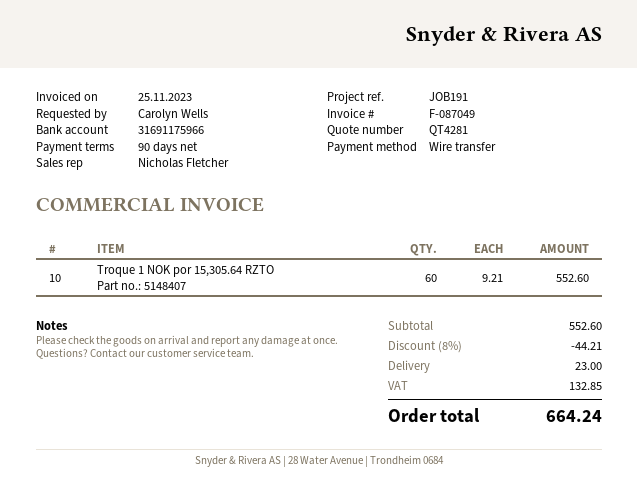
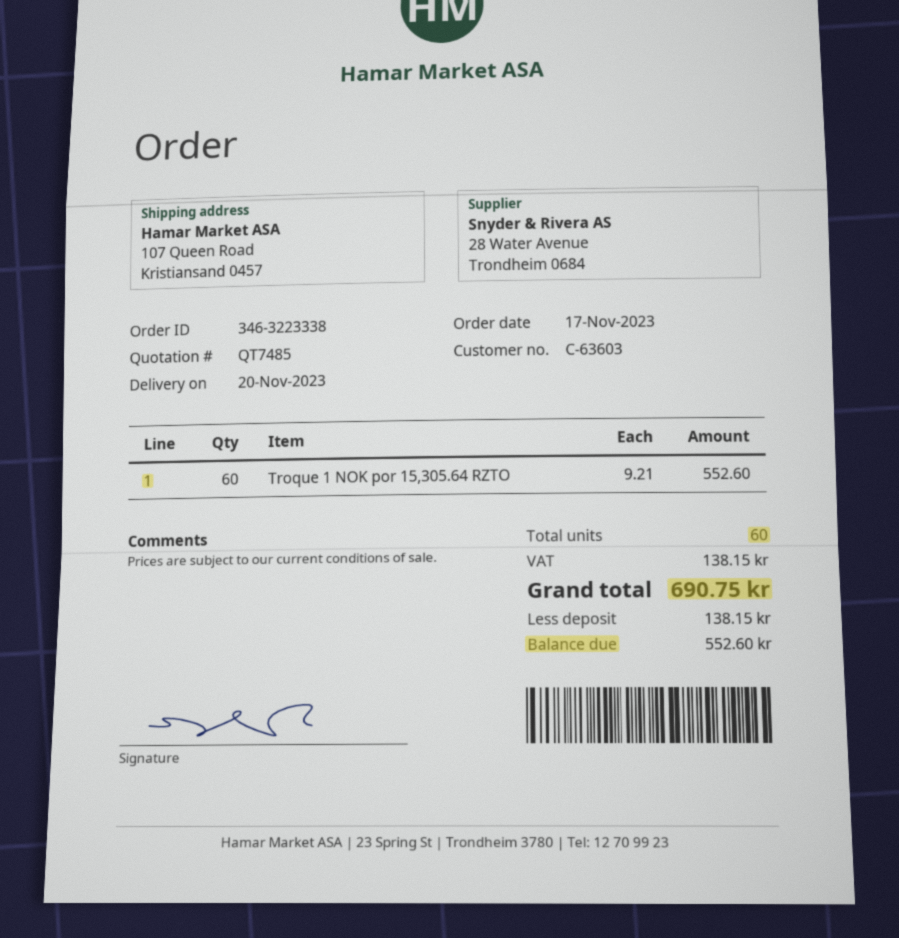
quote number: QT4281 -> QT7485
discount: 8% = 44.21 -> none
shipping: 23.00 -> none
tax: 132.85 -> 138.15
total: 664.24 -> 690.75

